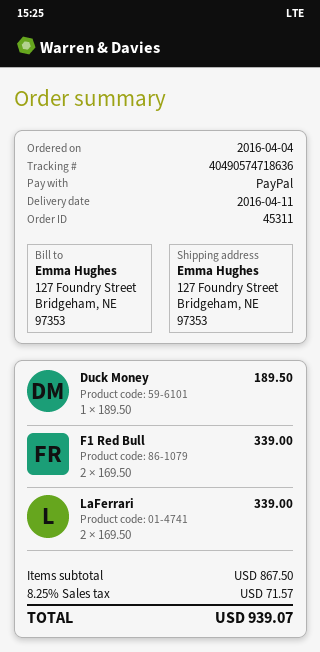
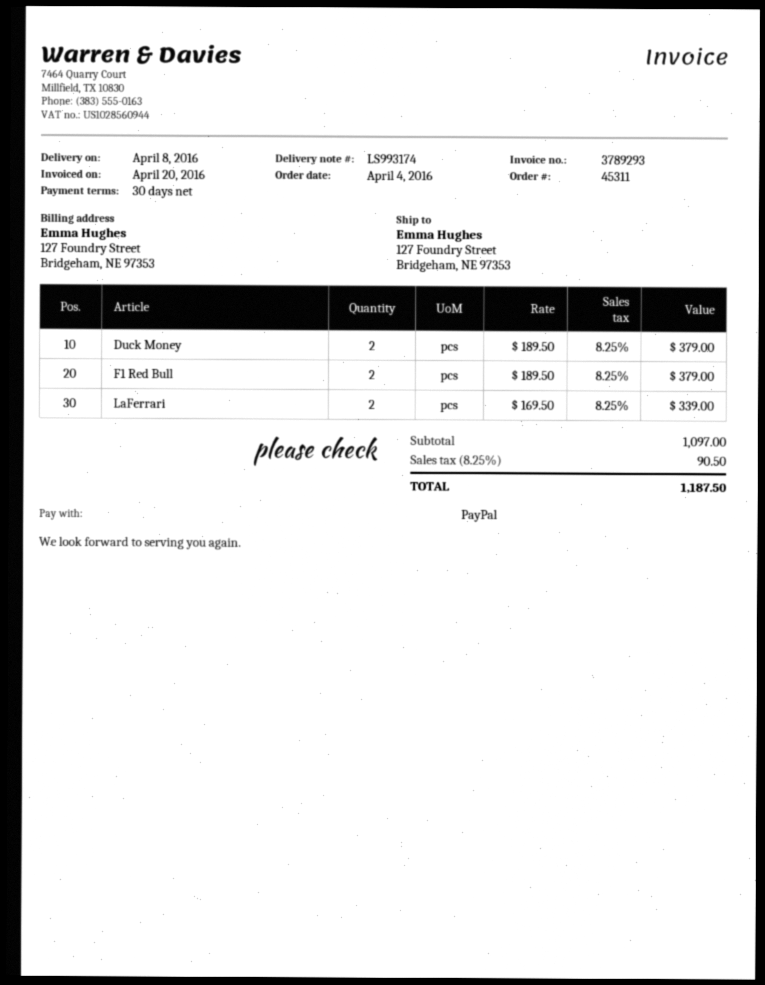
delivery date: 2016-04-11 -> 2016-04-08
Duck Money: 1 x 189.50 = 189.50 -> 2 x 189.50 = 379.00
F1 Red Bull: 2 x 169.50 = 339.00 -> 2 x 189.50 = 379.00
subtotal: 867.50 -> 1097.00
tax: 8.25% = 71.57 -> 8.25% = 90.50
total: 939.07 -> 1187.50

